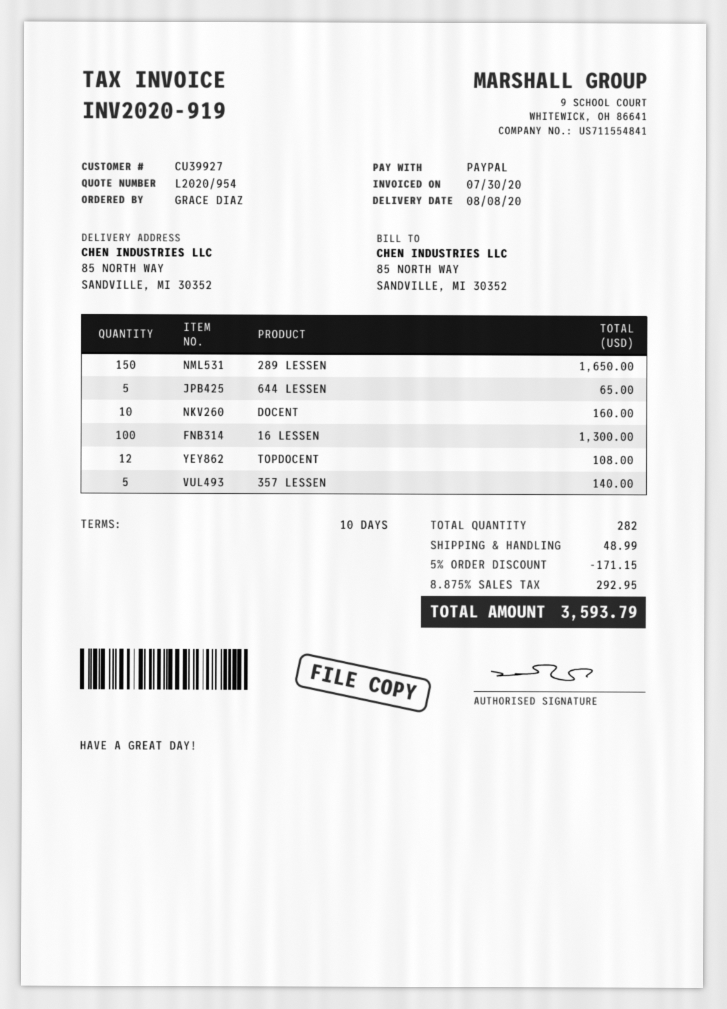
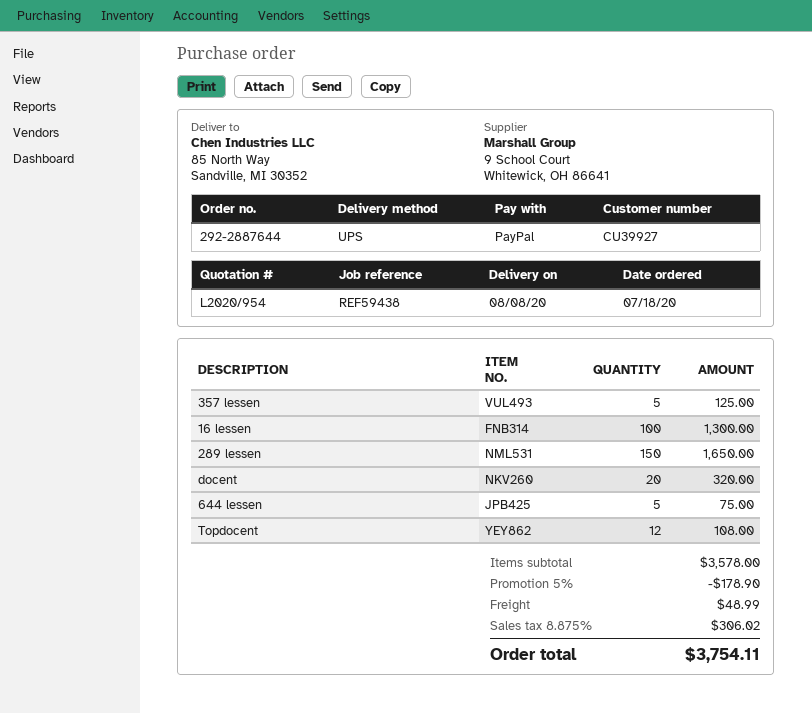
644 LESSEN: 5 for 65.00 -> 5 for 75.00
DOCENT: 10 for 160.00 -> 20 for 320.00
357 LESSEN: 5 for 140.00 -> 5 for 125.00
discount: 5% = 171.15 -> 5% = 178.90
tax: 8.875% = 292.95 -> 8.875% = 306.02
total: 3593.79 -> 3754.11

